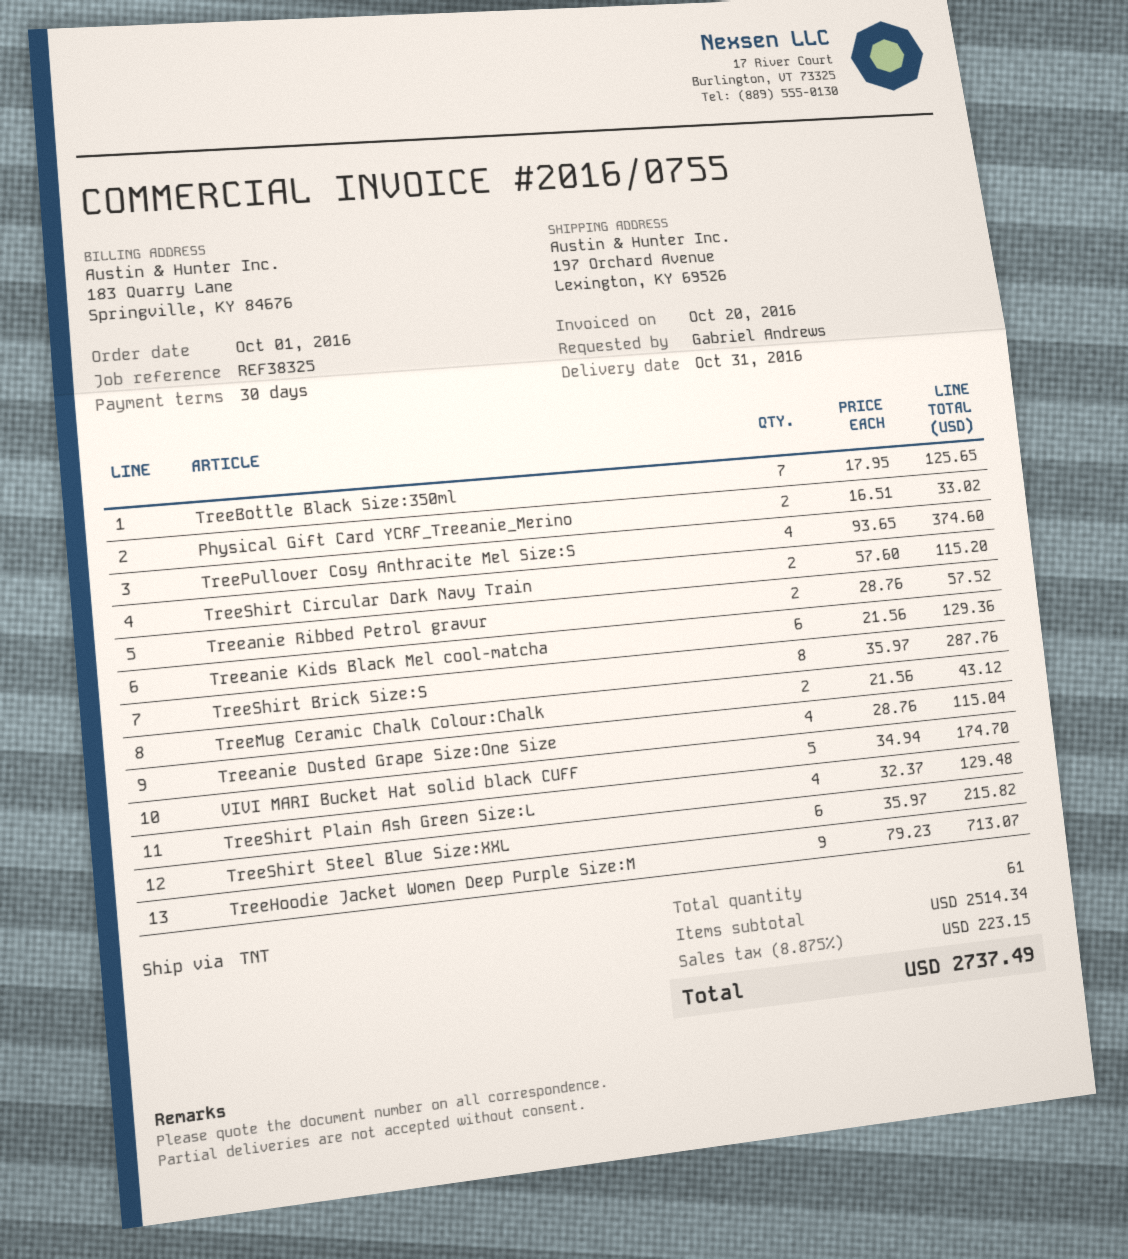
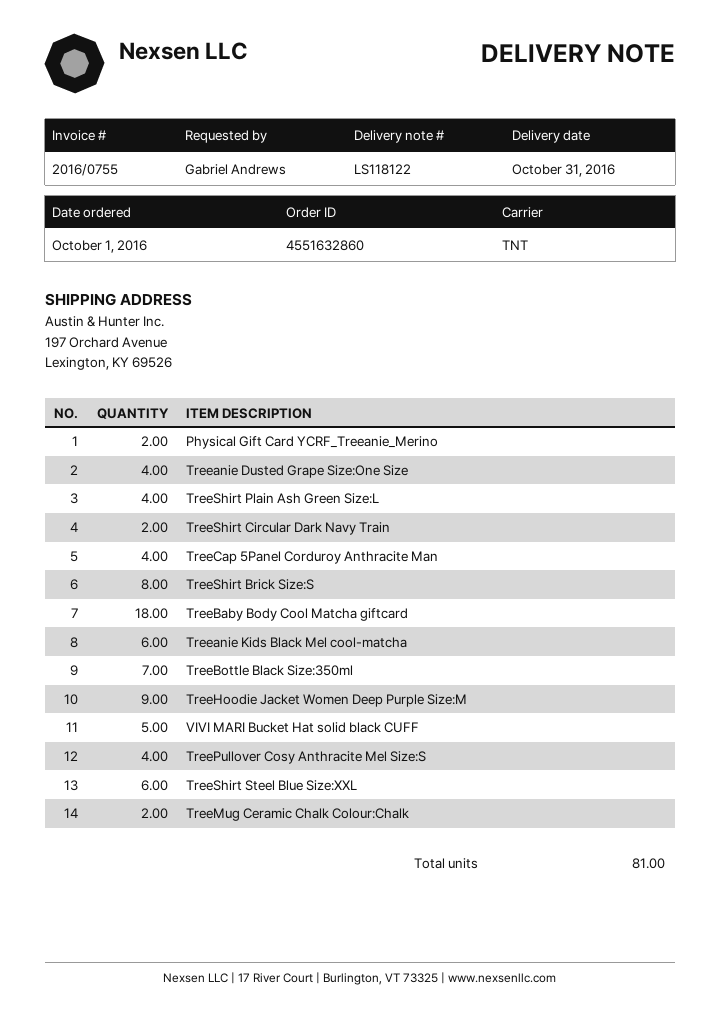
Treeanie Ribbed Petrol gravur: 2 -> none
TreeCap 5Panel Corduroy Anthracite Man: none -> 4
TreeBaby Body Cool Matcha giftcard: none -> 18
total quantity: 61 -> 81

